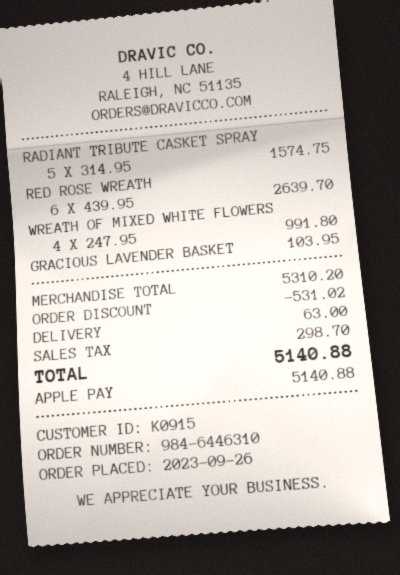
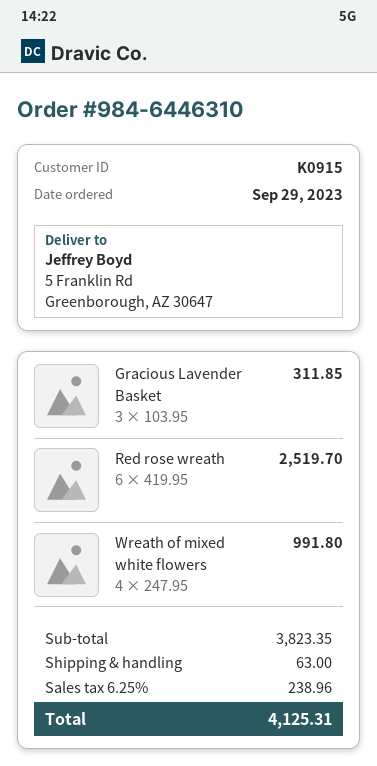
order date: 2023-09-26 -> 2023-09-29
RADIANT TRIBUTE CASKET SPRAY: 5 x 314.95 = 1574.75 -> none
RED ROSE WREATH: 6 x 439.95 = 2639.70 -> 6 x 419.95 = 2519.70
GRACIOUS LAVENDER BASKET: 1 x 103.95 = 103.95 -> 3 x 103.95 = 311.85
subtotal: 5310.20 -> 3823.35
discount: 531.02 -> none
tax: 298.70 -> 238.96
total: 5140.88 -> 4125.31

